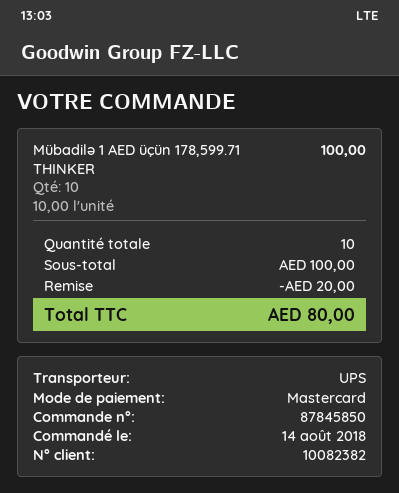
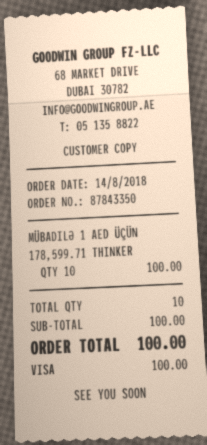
order number: 87845850 -> 87843350
payment method: Mastercard -> Visa
discount: 20.00 -> none
total: 80.00 -> 100.00

